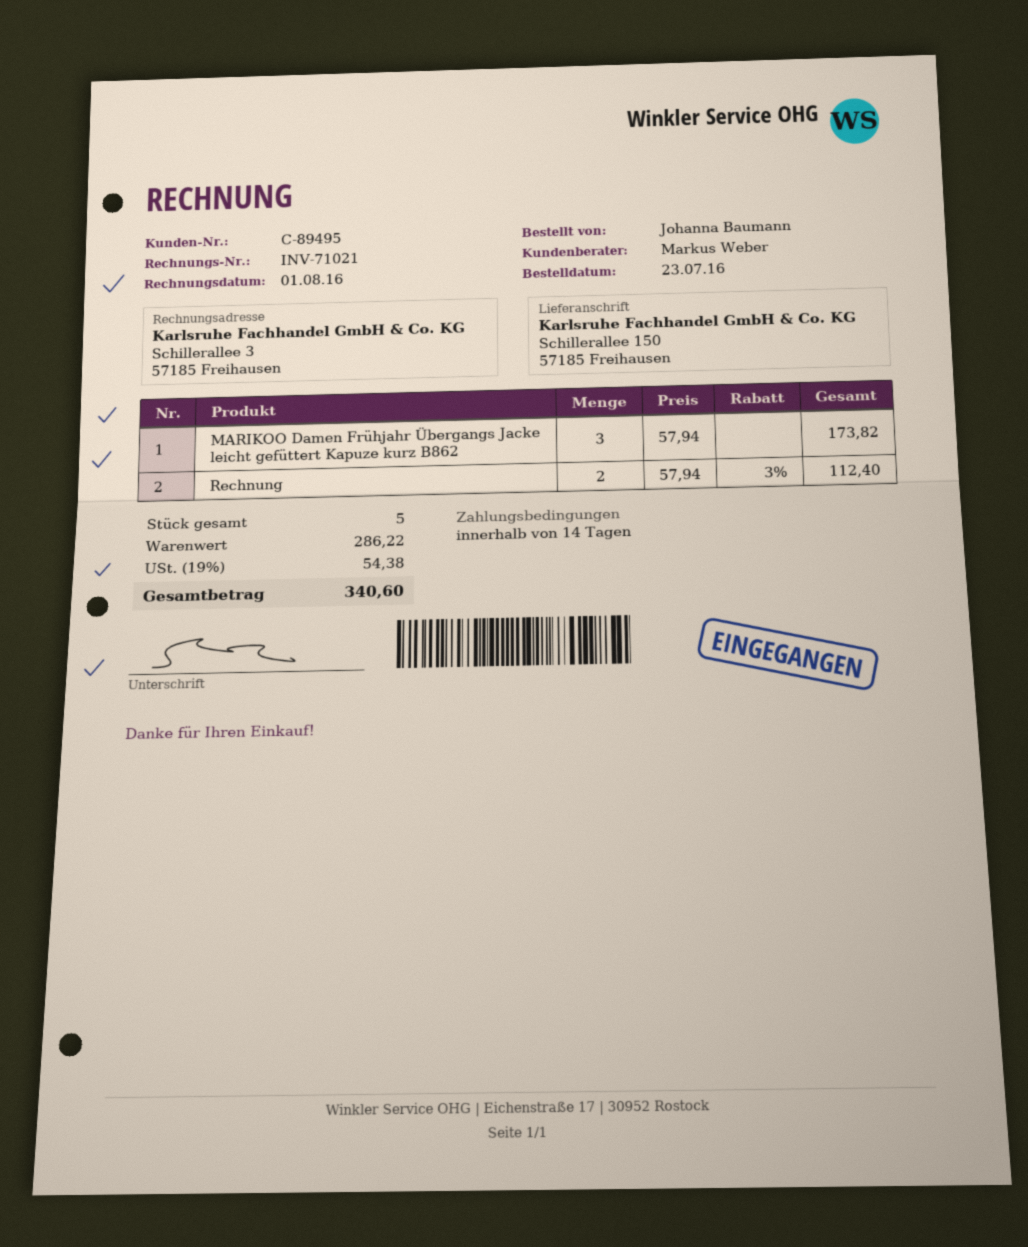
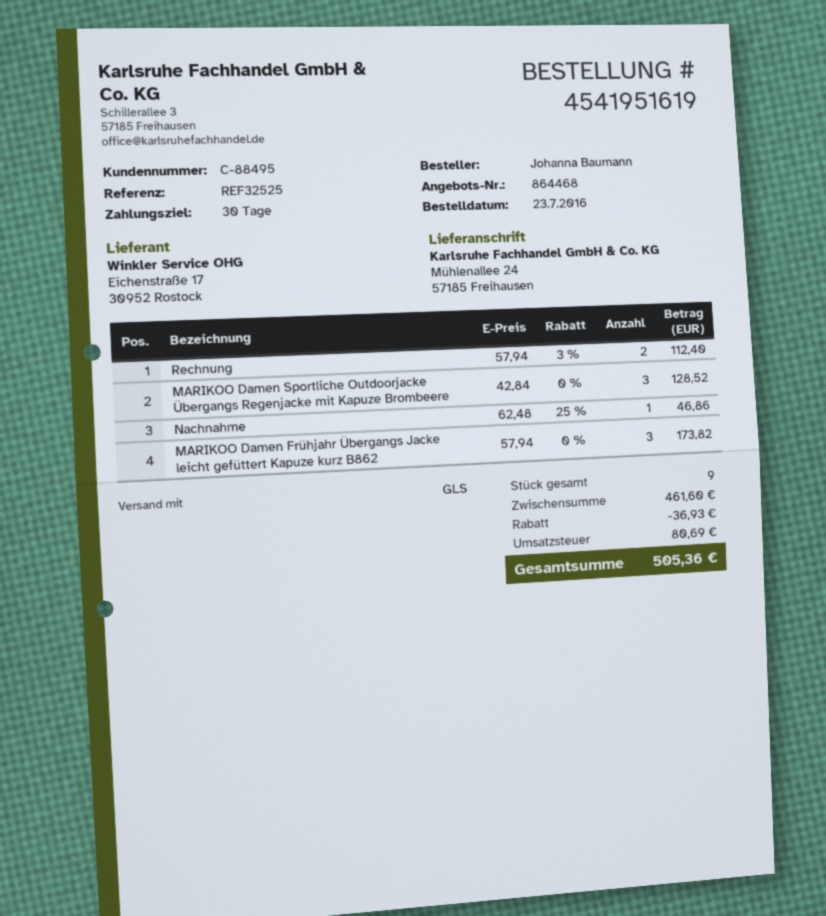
payment terms: 14 days -> 30 days
customer number: C-89495 -> C-88495
ship to: Schillerallee 150, 57185 Freihausen -> Mühlenallee 24, 57185 Freihausen
MARIKOO Damen Sportliche Outdoorjacke Übergangs Regenjacke mit Kapuze Brombeere: none -> 3 x 42.84 = 128.52
Nachnahme: none -> 1 x 62.48 - 25% = 46.86
total quantity: 5 -> 9
subtotal: 286.22 -> 461.60
discount: none -> 36.93
tax: 54.38 -> 80.69
total: 340.60 -> 505.36

